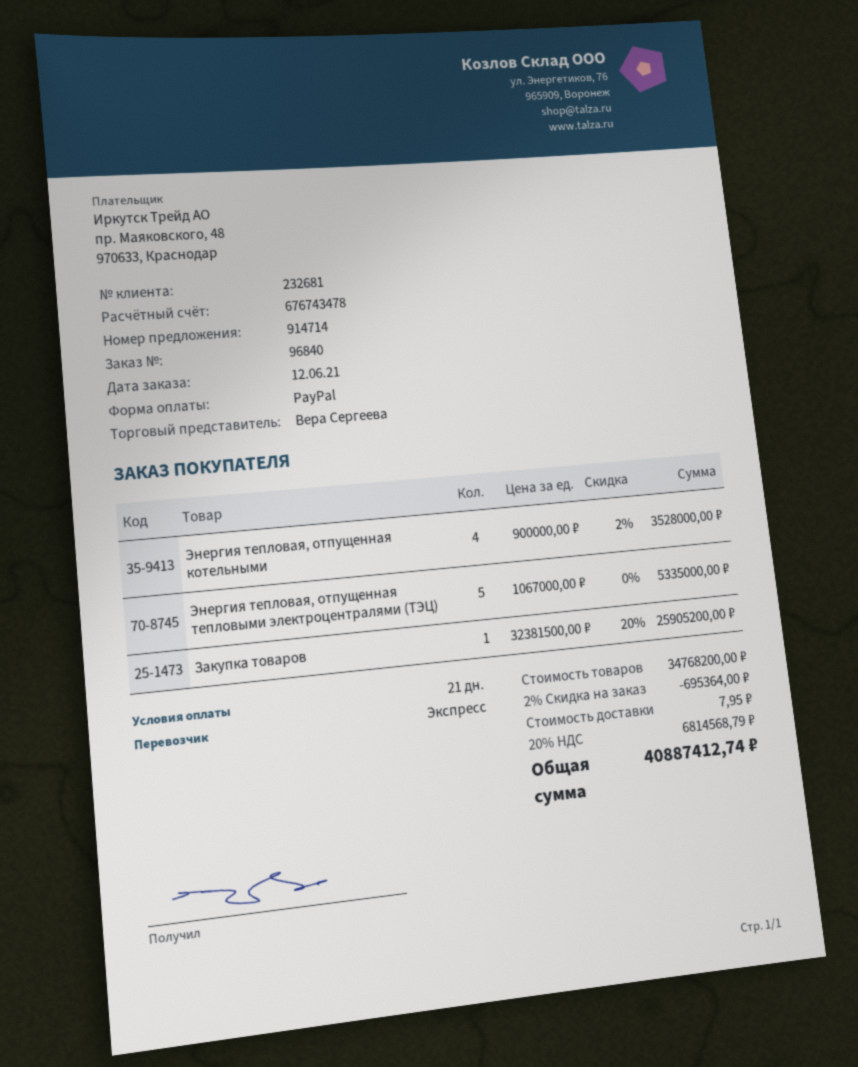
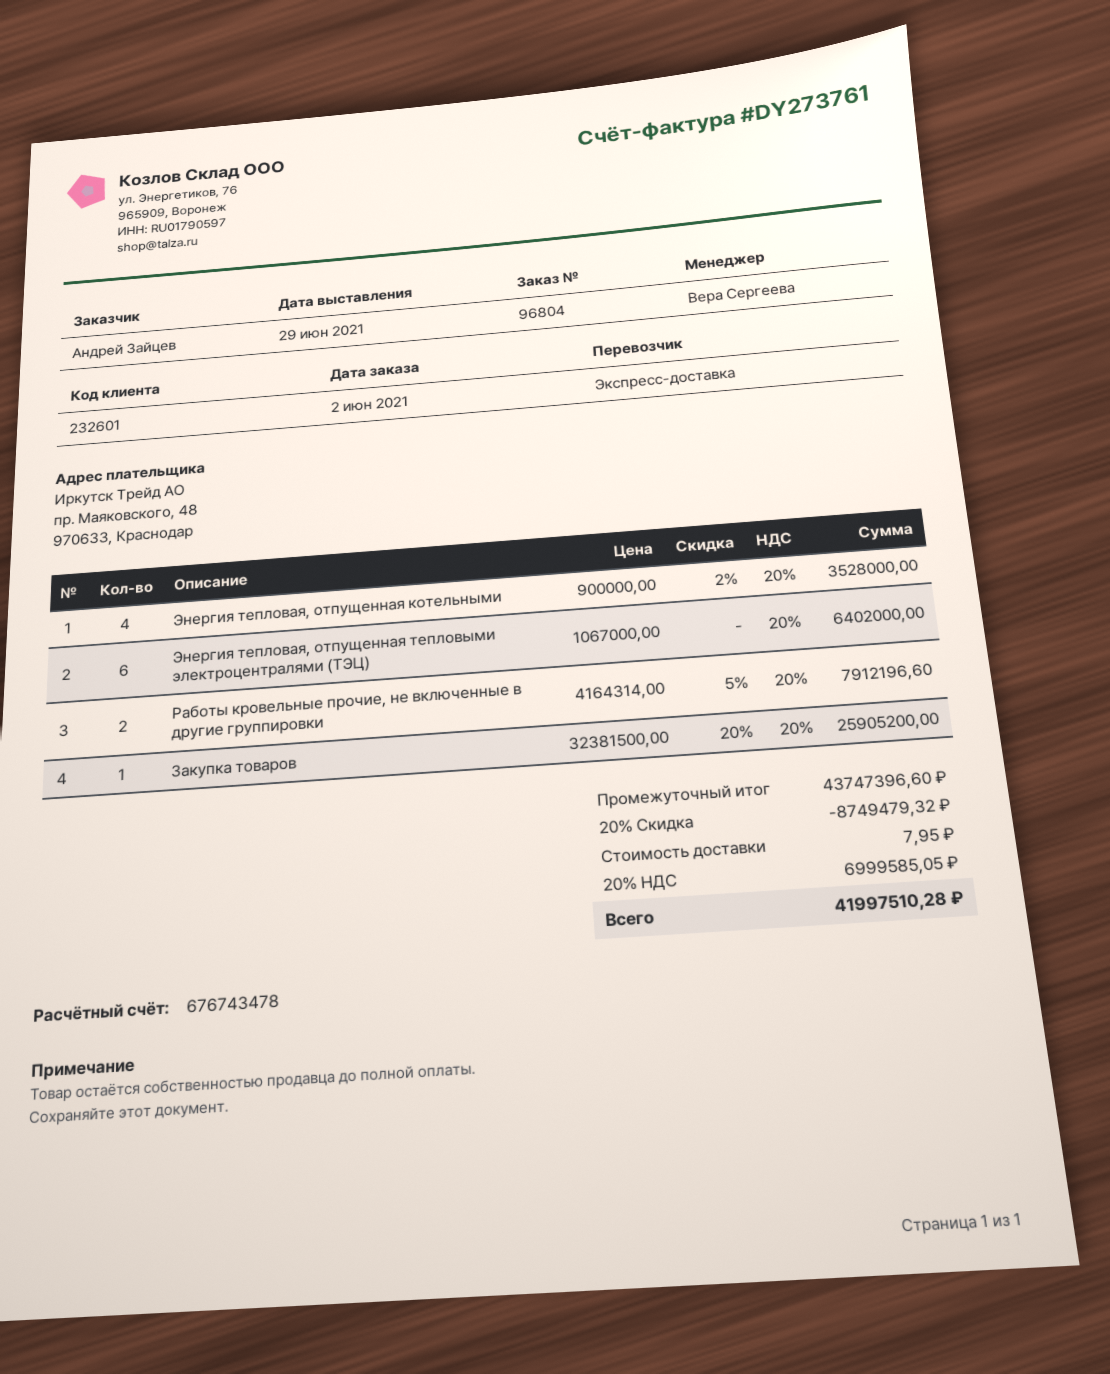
order number: 96840 -> 96804
order date: 2021-06-12 -> 2021-06-02
customer number: 232681 -> 232601
Энергия тепловая, отпущенная тепловыми электроцентралями (ТЭЦ): 5 x 1067000.00 = 5335000.00 -> 6 x 1067000.00 = 6402000.00
Работы кровельные прочие, не включенные в другие группировки: none -> 2 x 4164314.00 - 5% = 7912196.60
subtotal: 34768200.00 -> 43747396.60
discount: 2% = 695364.00 -> 20% = 8749479.32
tax: 20% = 6814568.79 -> 20% = 6999585.05
total: 40887412.74 -> 41997510.28

